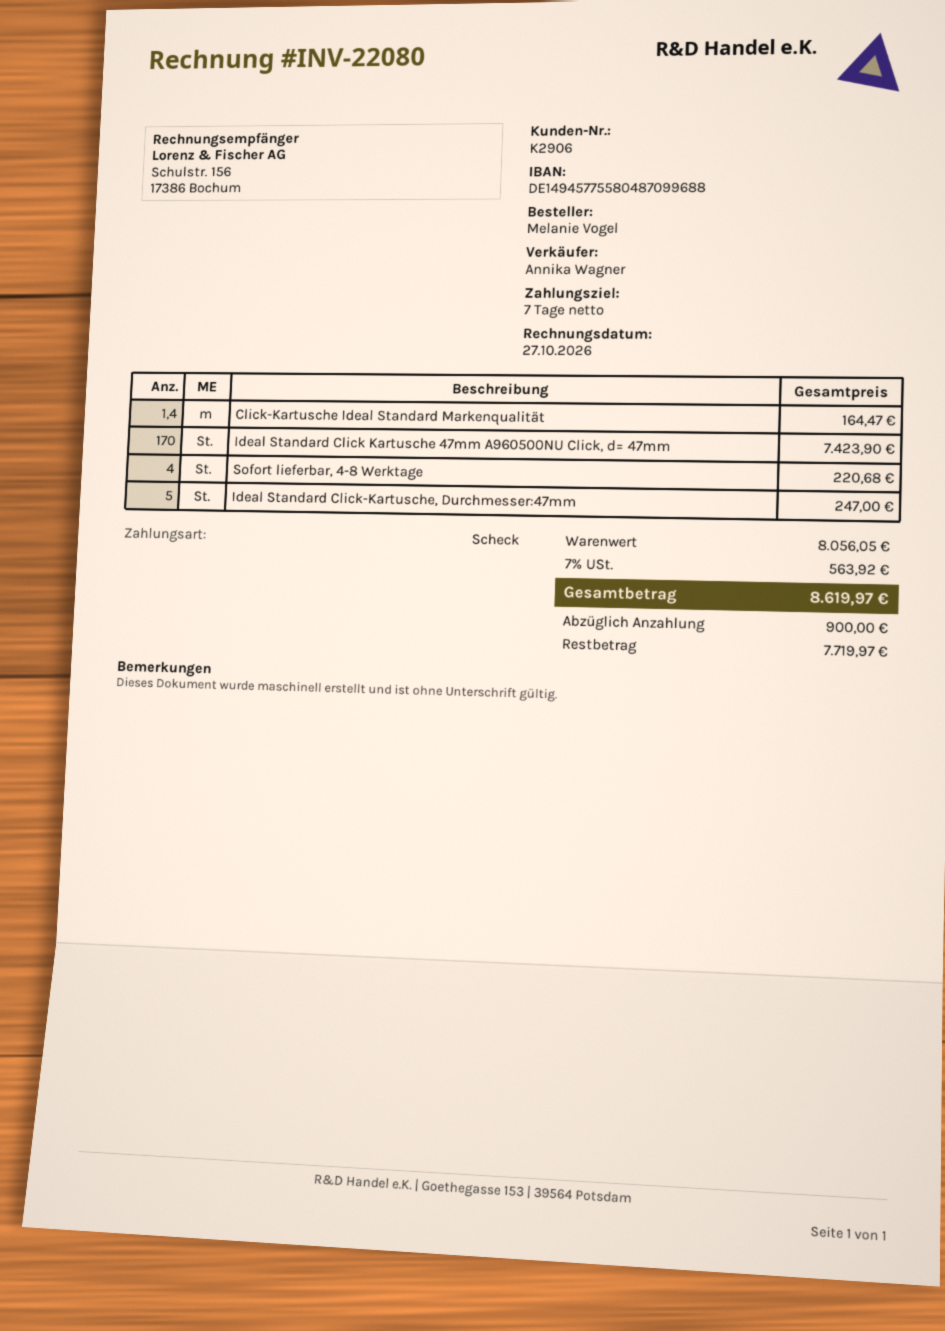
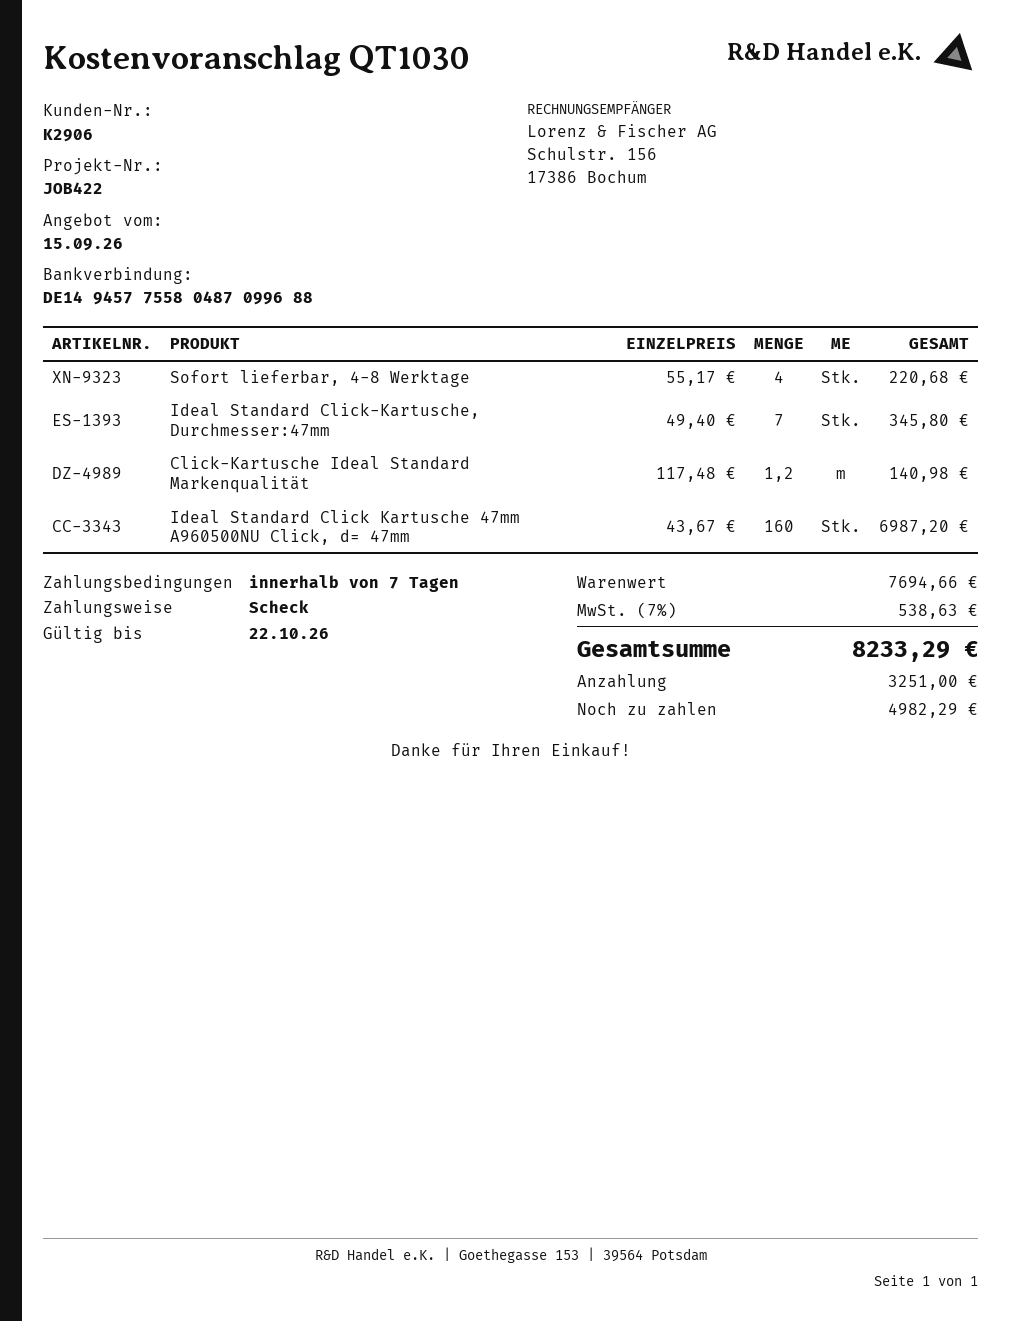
Click-Kartusche Ideal Standard Markenqualität: 1.4 for 164.47 -> 1.2 for 140.98
Ideal Standard Click Kartusche 47mm A960500NU Click, d= 47mm: 170 for 7423.90 -> 160 for 6987.20
Ideal Standard Click-Kartusche, Durchmesser:47mm: 5 for 247.00 -> 7 for 345.80
subtotal: 8056.05 -> 7694.66
tax: 7% = 563.92 -> 7% = 538.63
total: 8619.97 -> 8233.29
deposit: 900.00 -> 3251.00
balance: 7719.97 -> 4982.29

